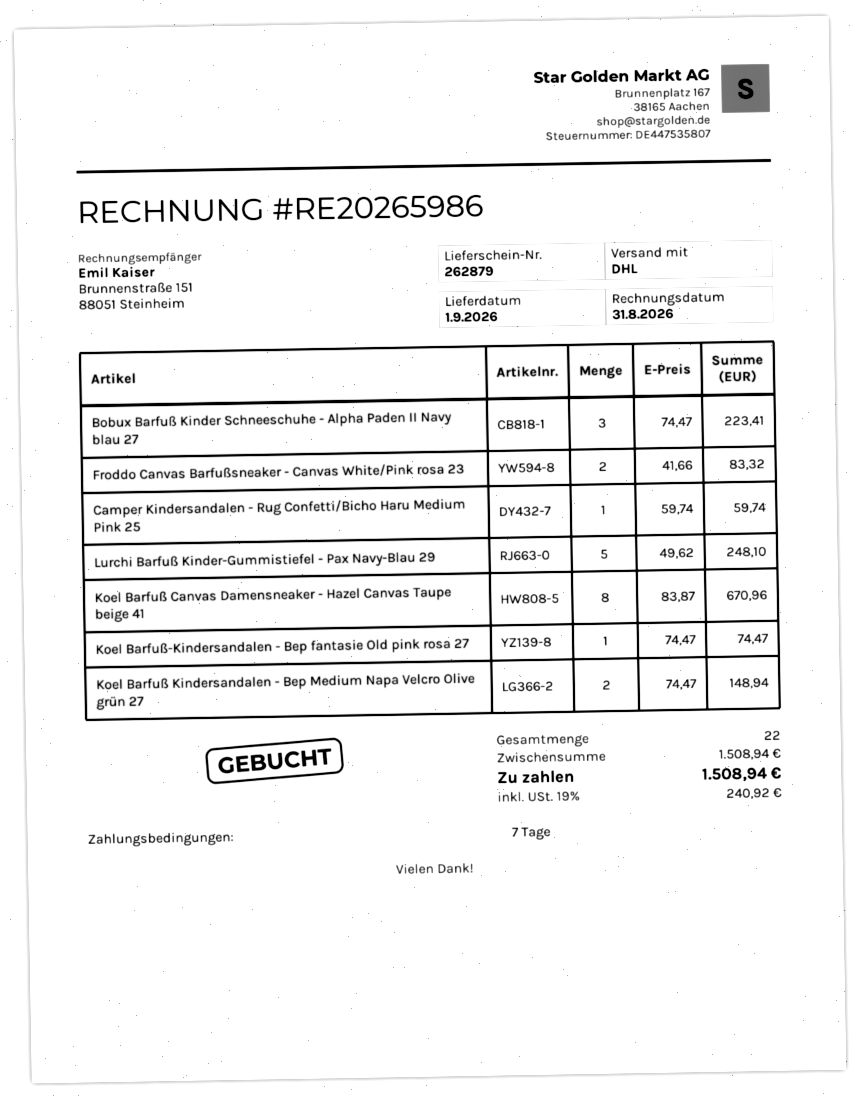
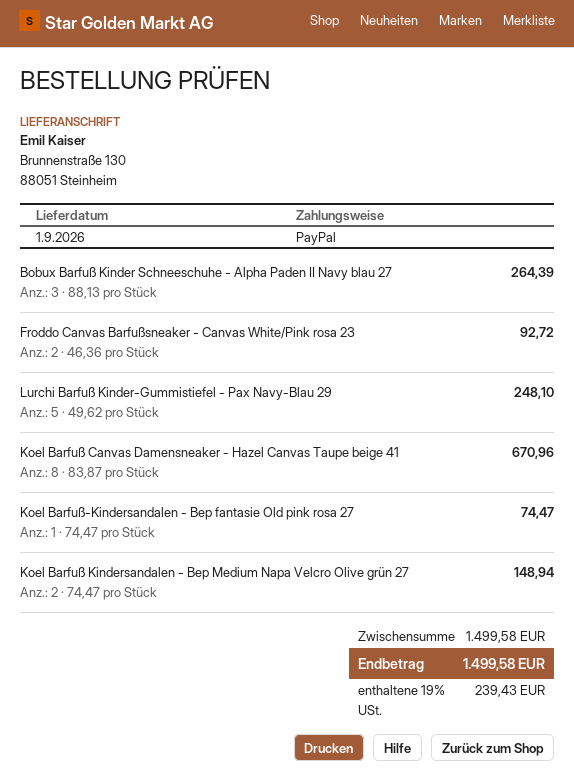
Bobux Barfuß Kinder Schneeschuhe - Alpha Paden II Navy blau 27: 3 x 74.47 = 223.41 -> 3 x 88.13 = 264.39
Froddo Canvas Barfußsneaker - Canvas White/Pink rosa 23: 2 x 41.66 = 83.32 -> 2 x 46.36 = 92.72
Camper Kindersandalen - Rug Confetti/Bicho Haru Medium Pink 25: 1 x 59.74 = 59.74 -> none
subtotal: 1508.94 -> 1499.58
tax: 19% = 240.92 -> 19% = 239.43
total: 1508.94 -> 1499.58

